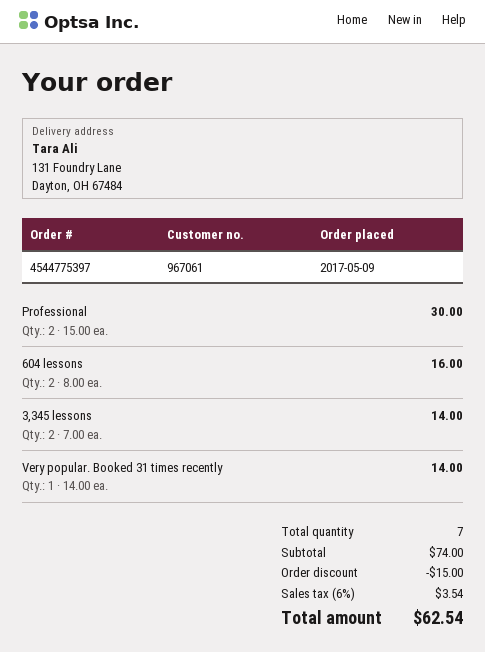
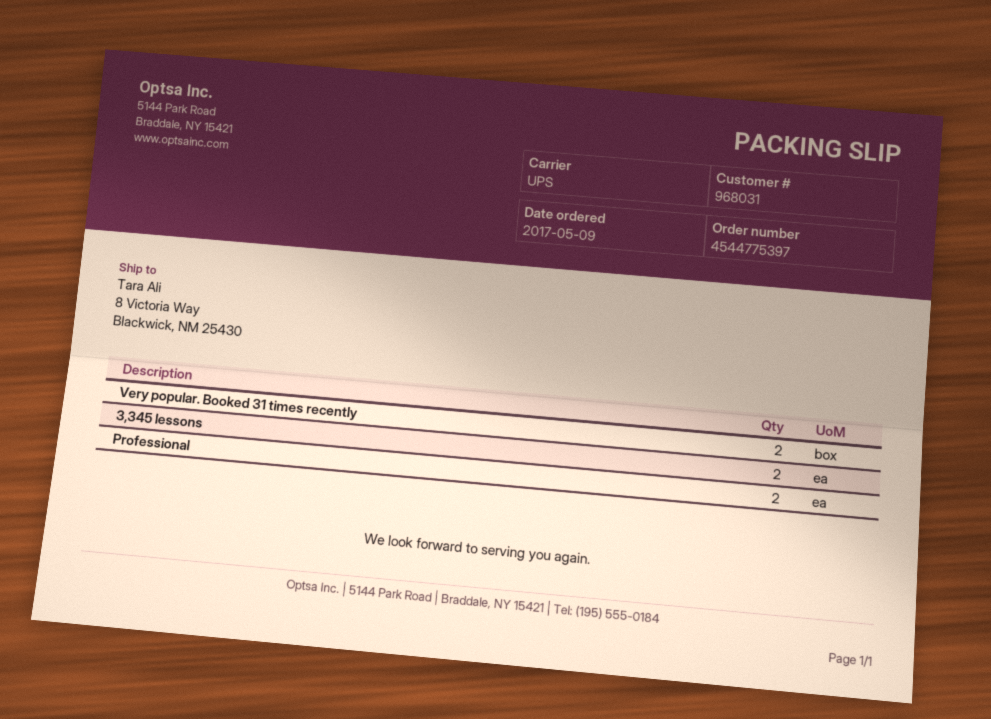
customer number: 967061 -> 968031
ship to: 131 Foundry Lane, Dayton, OH 67484 -> 8 Victoria Way, Blackwick, NM 25430
604 lessons: 2 -> none
Very popular. Booked 31 times recently: 1 -> 2

